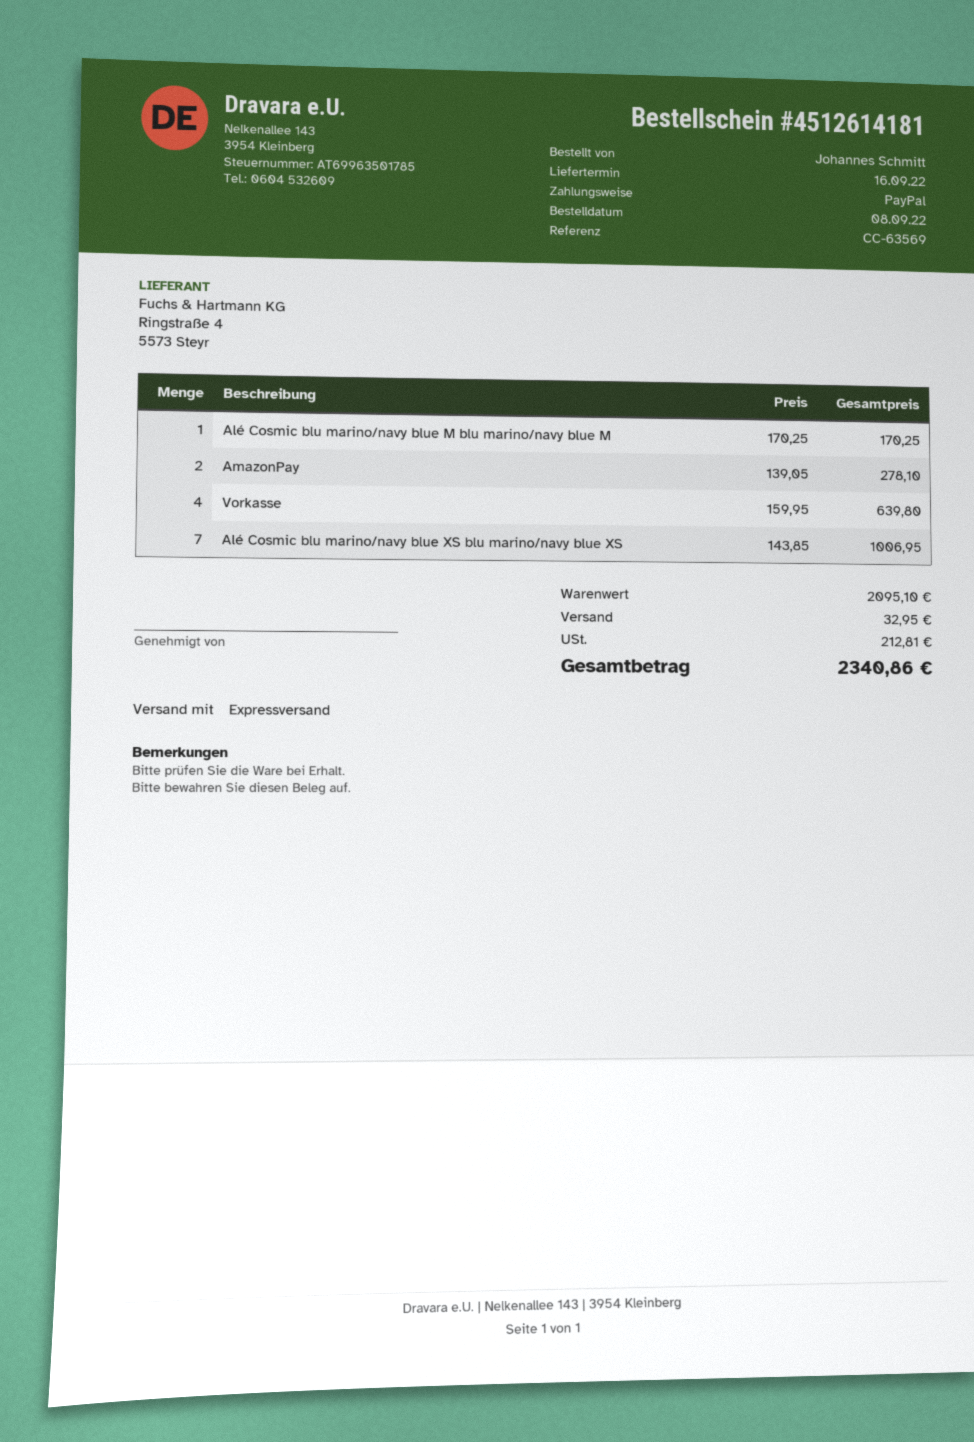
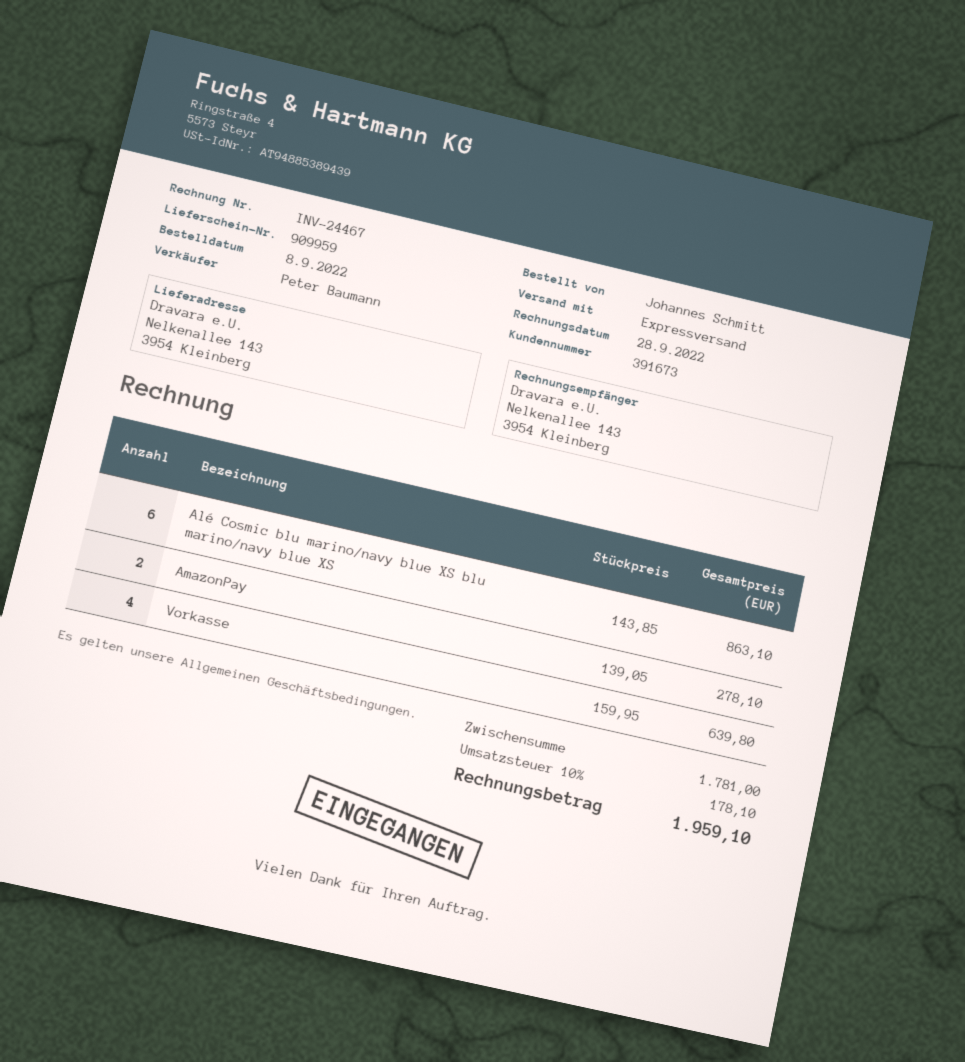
Alé Cosmic blu marino/navy blue M blu marino/navy blue M: 1 x 170.25 = 170.25 -> none
Alé Cosmic blu marino/navy blue XS blu marino/navy blue XS: 7 x 143.85 = 1006.95 -> 6 x 143.85 = 863.10
subtotal: 2095.10 -> 1781.00
shipping: 32.95 -> none
tax: 212.81 -> 178.10
total: 2340.86 -> 1959.10

